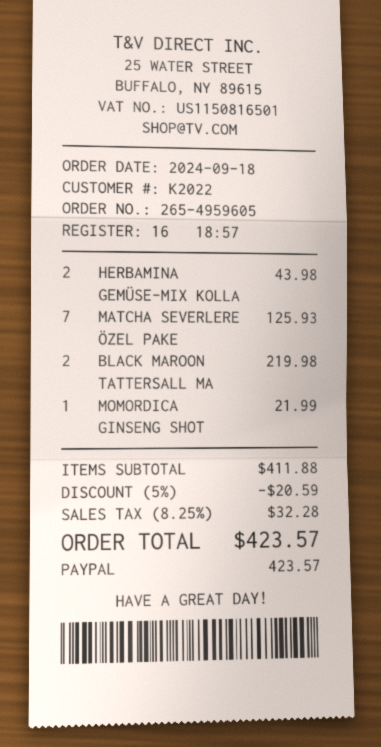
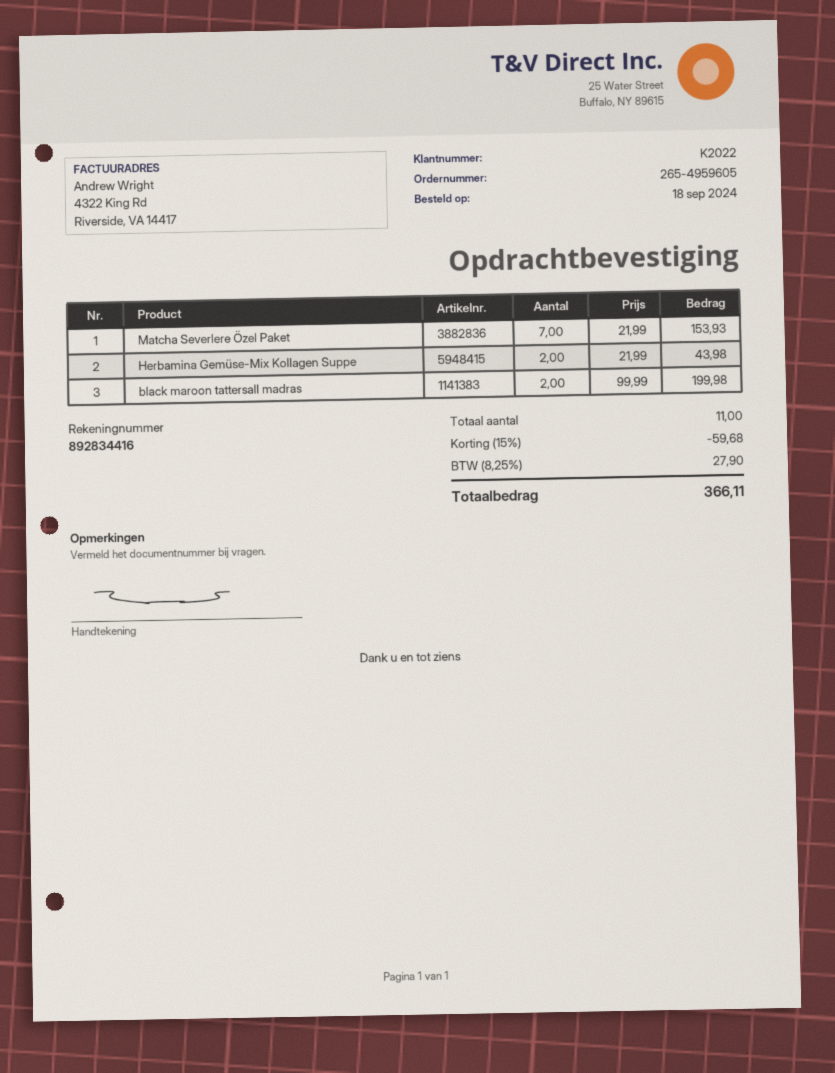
MATCHA SEVERLERE ÖZEL PAKE: 7 for 125.93 -> 7 for 153.93
BLACK MAROON TATTERSALL MA: 2 for 219.98 -> 2 for 199.98
MOMORDICA GINSENG SHOT: 1 for 21.99 -> none
discount: 5% = 20.59 -> 15% = 59.68
tax: 8.25% = 32.28 -> 8.25% = 27.90
total: 423.57 -> 366.11

